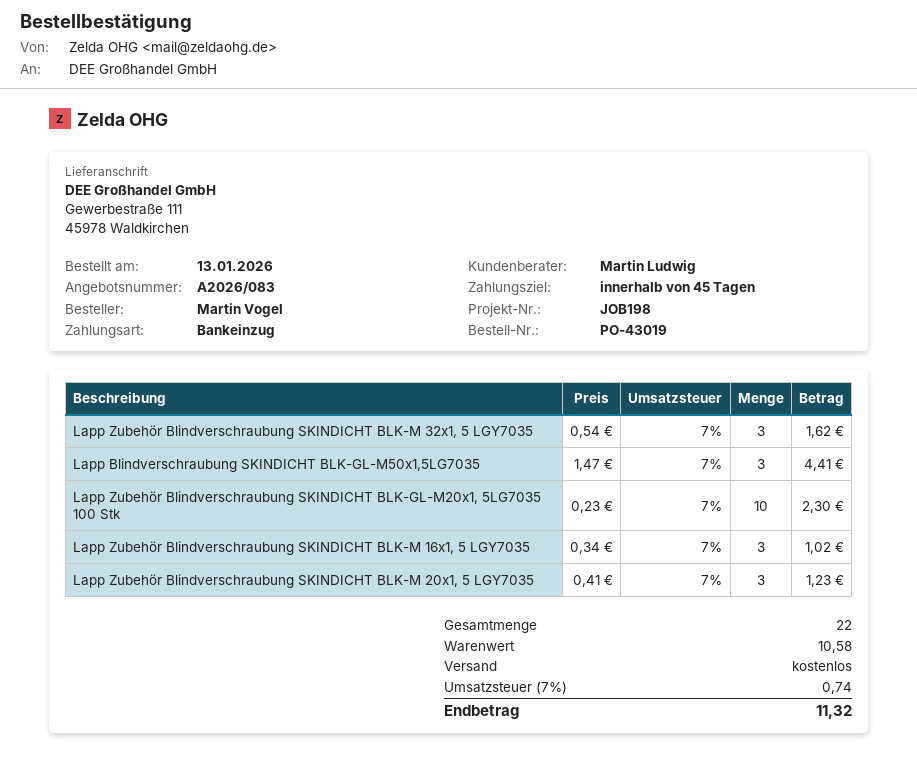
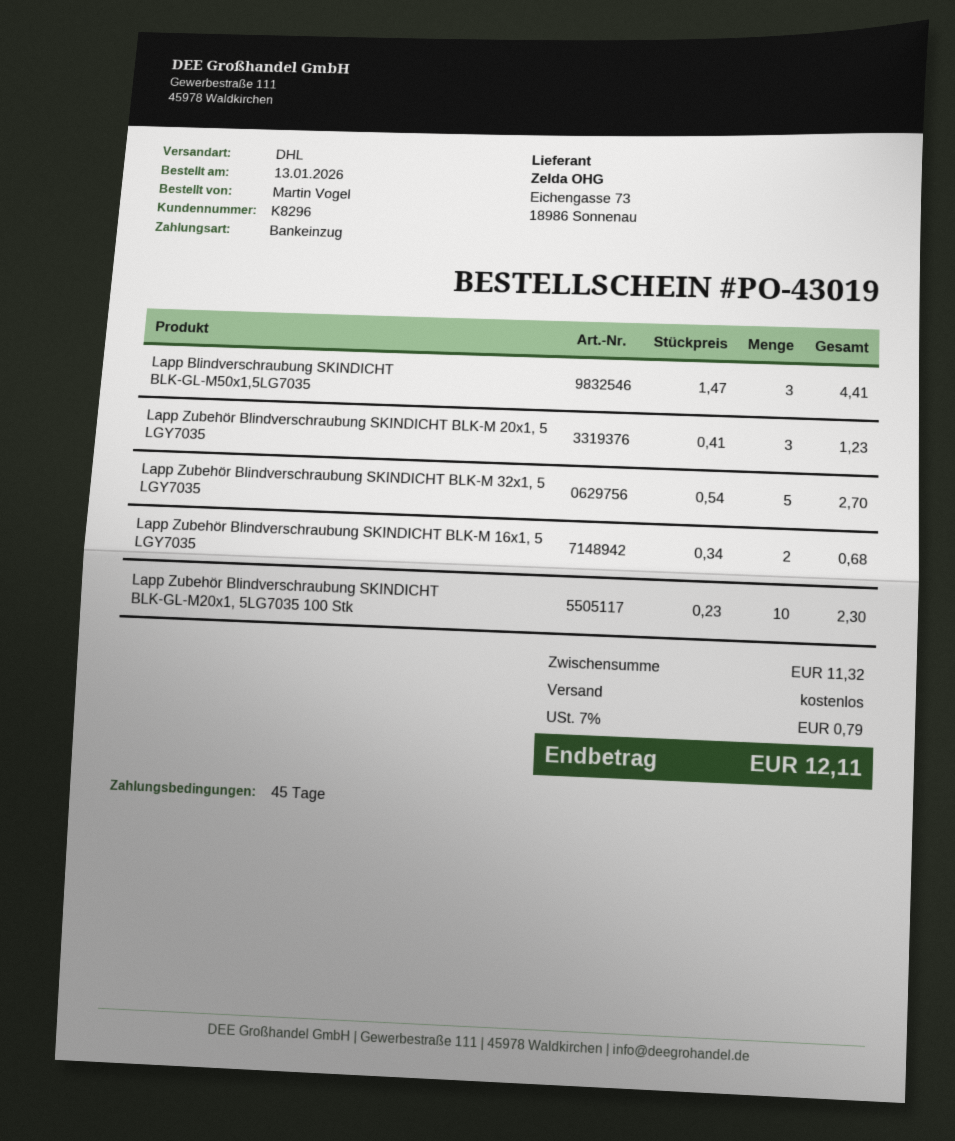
Lapp Zubehör Blindverschraubung SKINDICHT BLK-M 32x1, 5 LGY7035: 3 x 0.54 = 1.62 -> 5 x 0.54 = 2.70
Lapp Zubehör Blindverschraubung SKINDICHT BLK-M 16x1, 5 LGY7035: 3 x 0.34 = 1.02 -> 2 x 0.34 = 0.68
subtotal: 10.58 -> 11.32
tax: 7% = 0.74 -> 7% = 0.79
total: 11.32 -> 12.11

